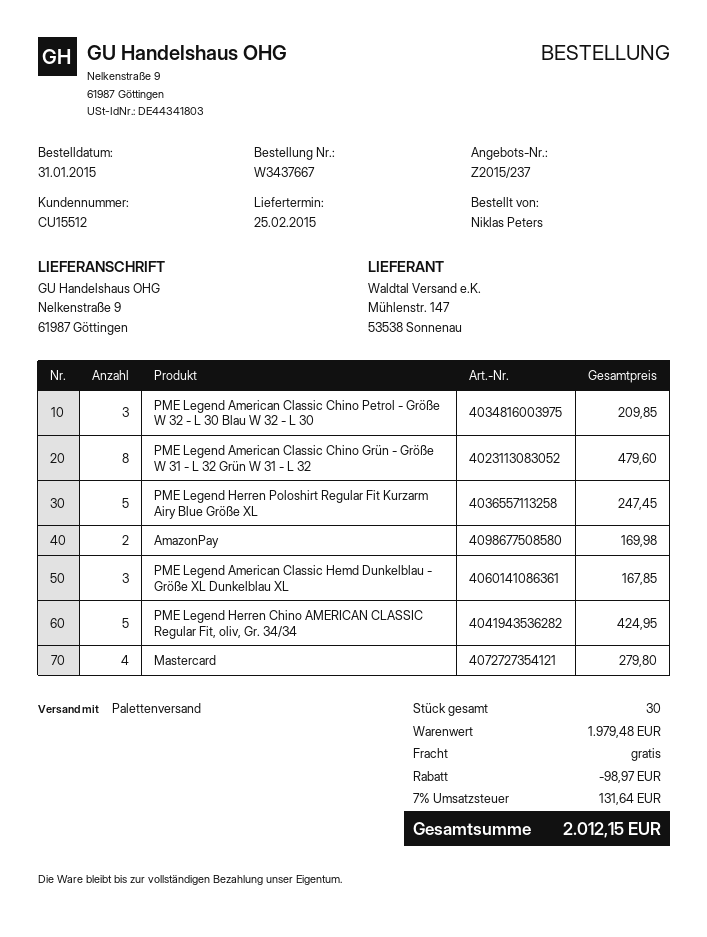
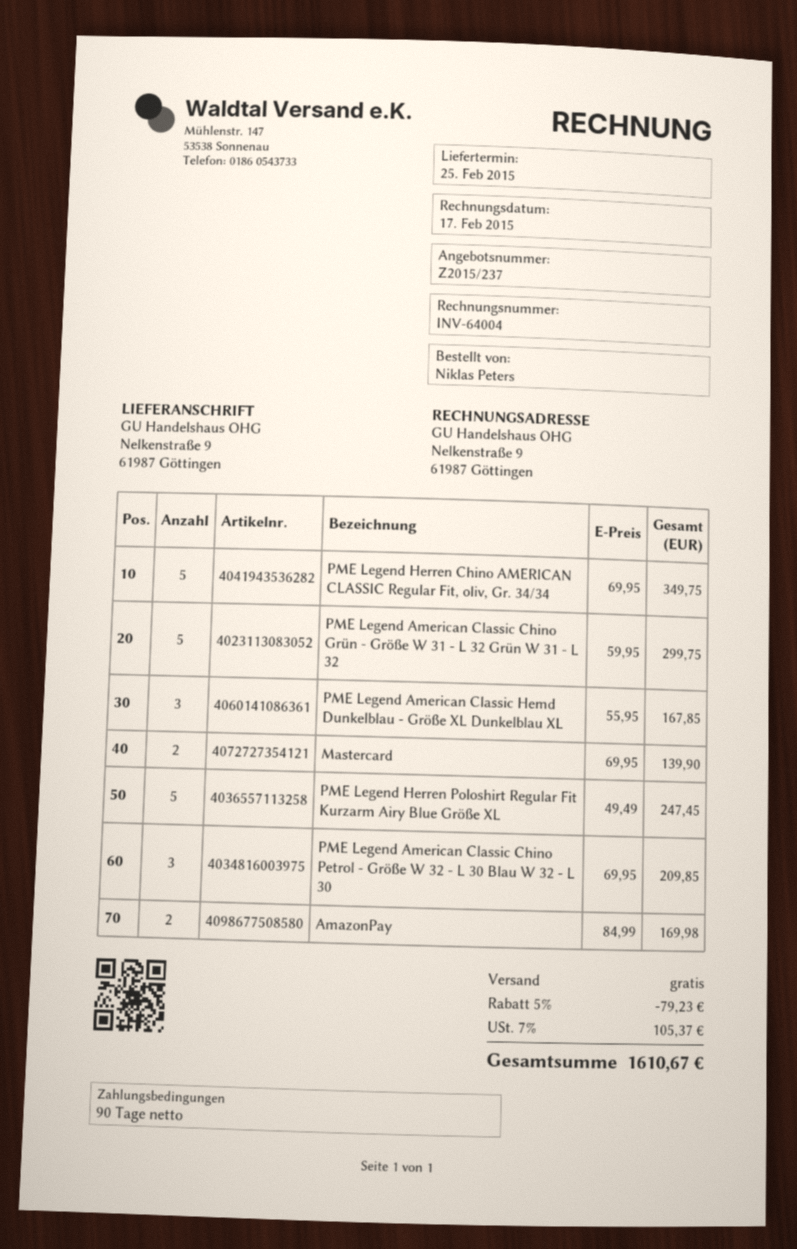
PME Legend American Classic Chino Grün - Größe W 31 - L 32 Grün W 31 - L 32: 8 for 479.60 -> 5 for 299.75
PME Legend Herren Chino AMERICAN CLASSIC Regular Fit, oliv, Gr. 34/34: 5 for 424.95 -> 5 for 349.75
Mastercard: 4 for 279.80 -> 2 for 139.90
discount: 98.97 -> 79.23
tax: 7% = 131.64 -> 7% = 105.37
total: 2012.15 -> 1610.67

